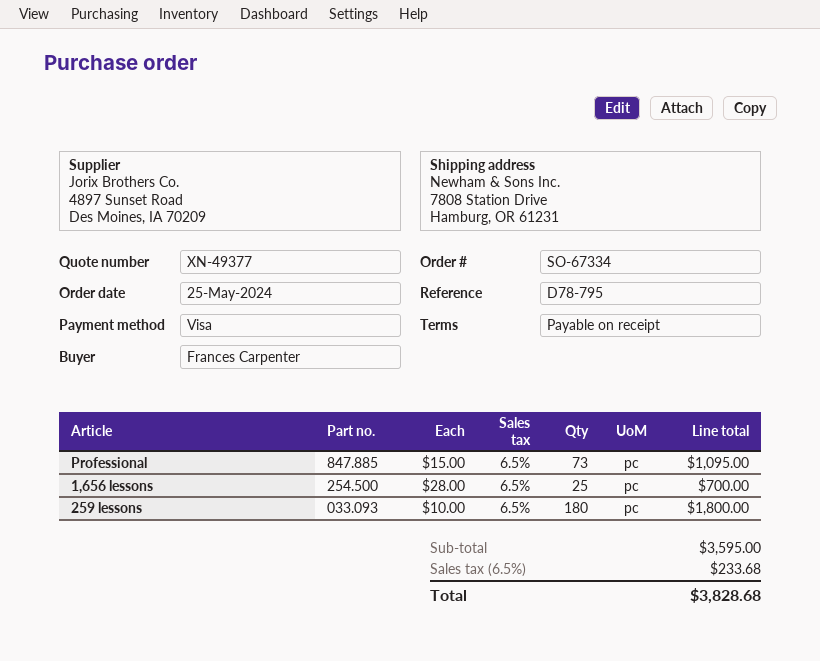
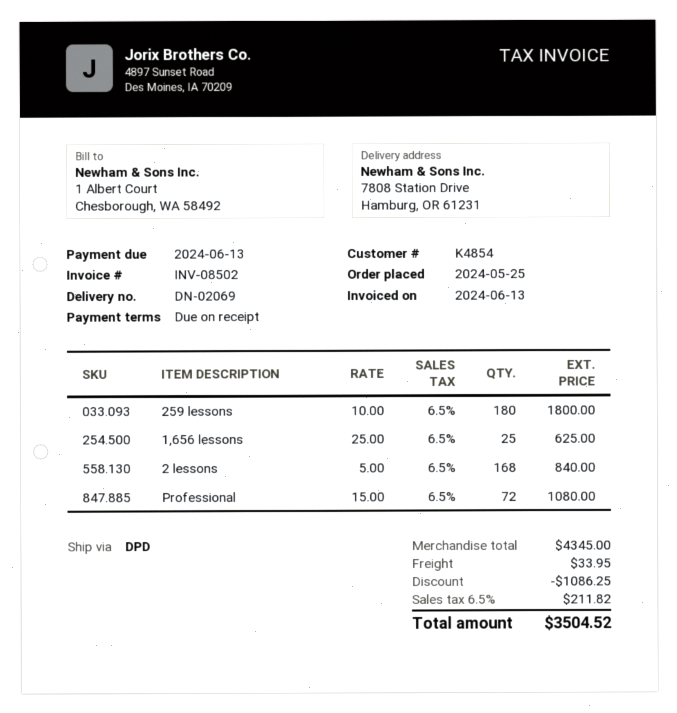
Professional: 73 x 15.00 = 1095.00 -> 72 x 15.00 = 1080.00
1,656 lessons: 25 x 28.00 = 700.00 -> 25 x 25.00 = 625.00
2 lessons: none -> 168 x 5.00 = 840.00
subtotal: 3595.00 -> 4345.00
discount: none -> 1086.25
shipping: none -> 33.95
tax: 6.5% = 233.68 -> 6.5% = 211.82
total: 3828.68 -> 3504.52

